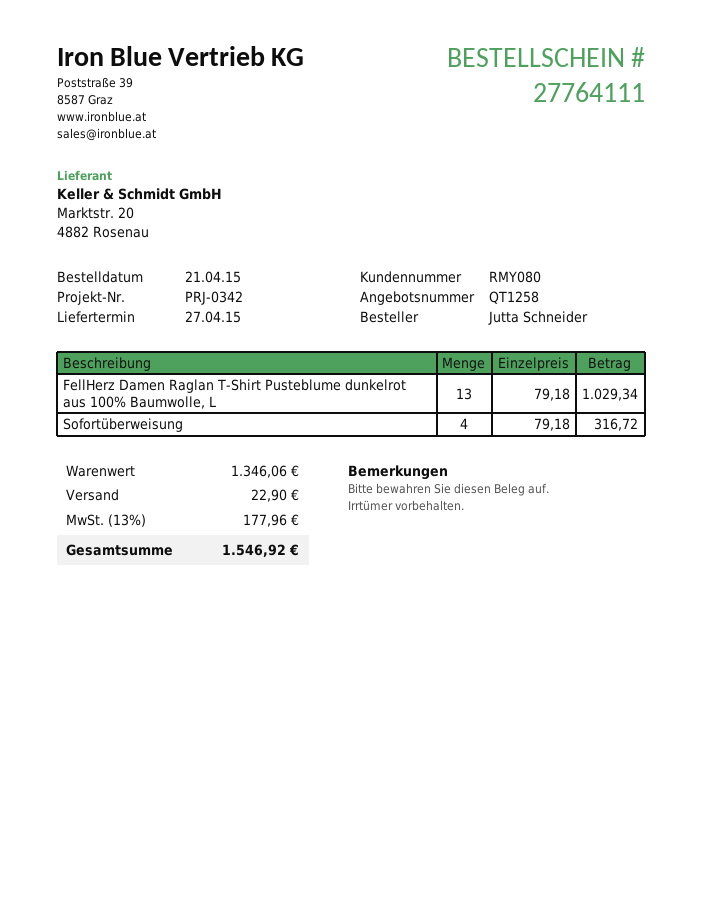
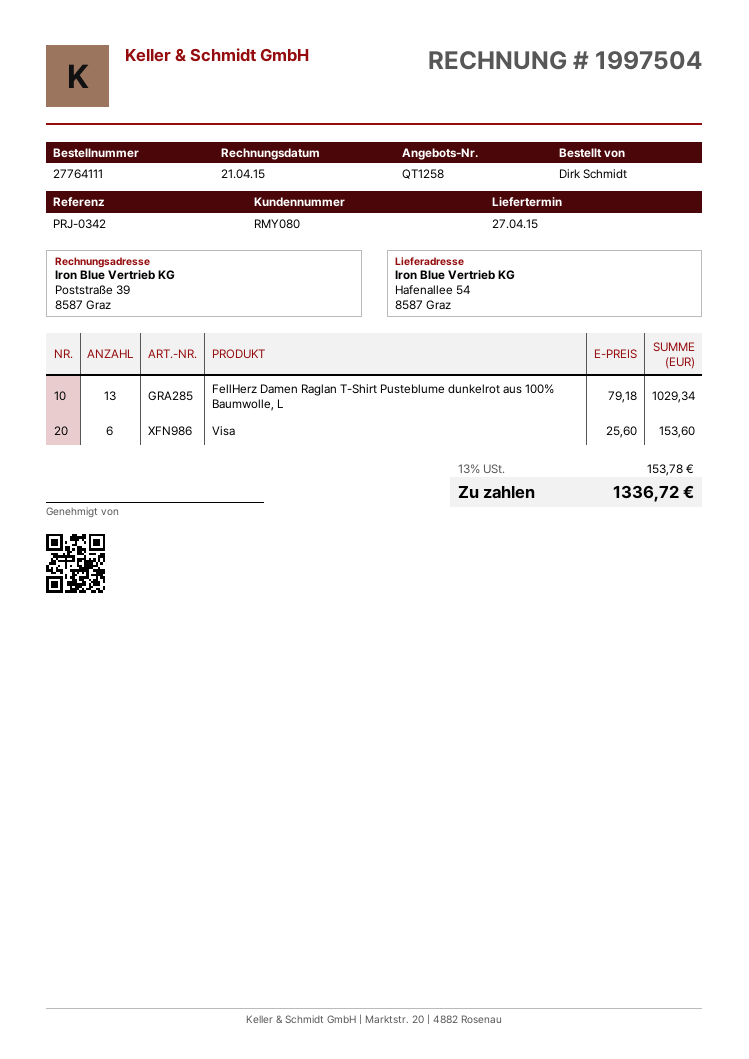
ordered by: Jutta Schneider -> Dirk Schmidt
Sofortüberweisung: 4 x 79.18 = 316.72 -> none
Visa: none -> 6 x 25.60 = 153.60
shipping: 22.90 -> none
tax: 13% = 177.96 -> 13% = 153.78
total: 1546.92 -> 1336.72

